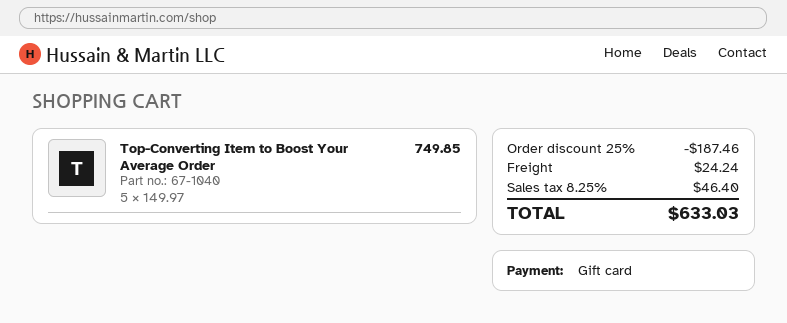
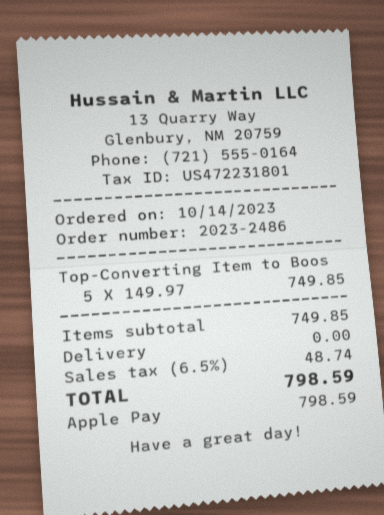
payment method: gift card -> Apple Pay
discount: 25% = 187.46 -> none
shipping: 24.24 -> 0.00
tax: 8.25% = 46.40 -> 6.5% = 48.74
total: 633.03 -> 798.59

